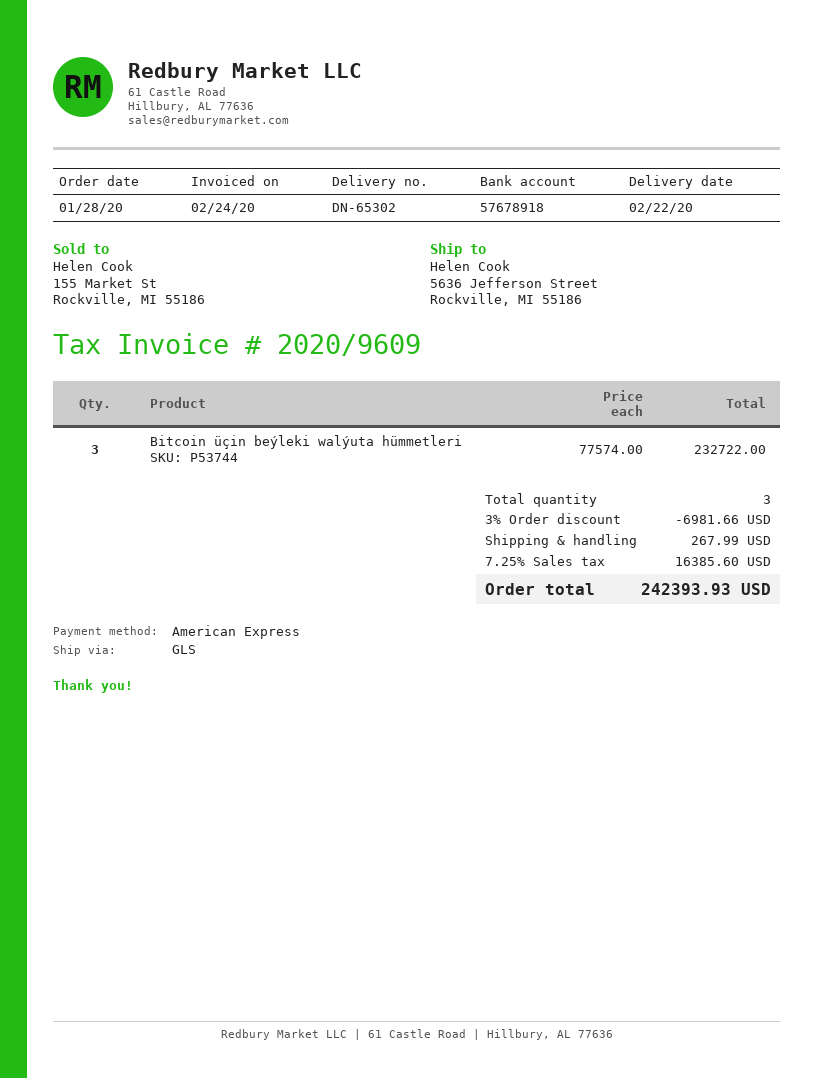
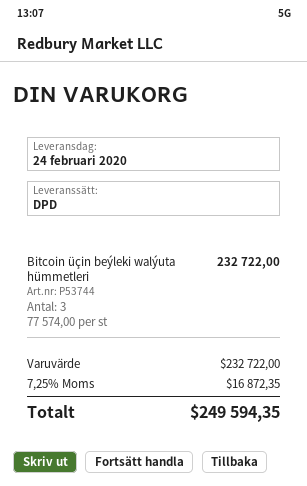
delivery date: 2020-02-22 -> 2020-02-24
shipping method: GLS -> DPD
discount: 3% = 6981.66 -> none
shipping: 267.99 -> none
tax: 7.25% = 16385.60 -> 7.25% = 16872.35
total: 242393.93 -> 249594.35

